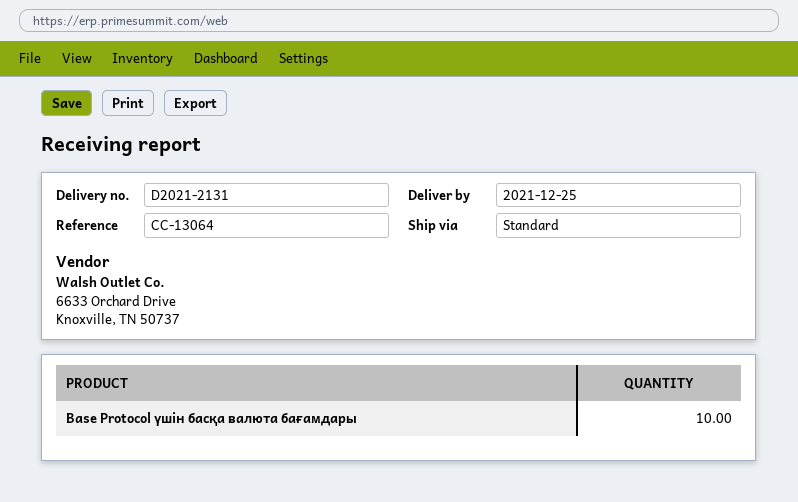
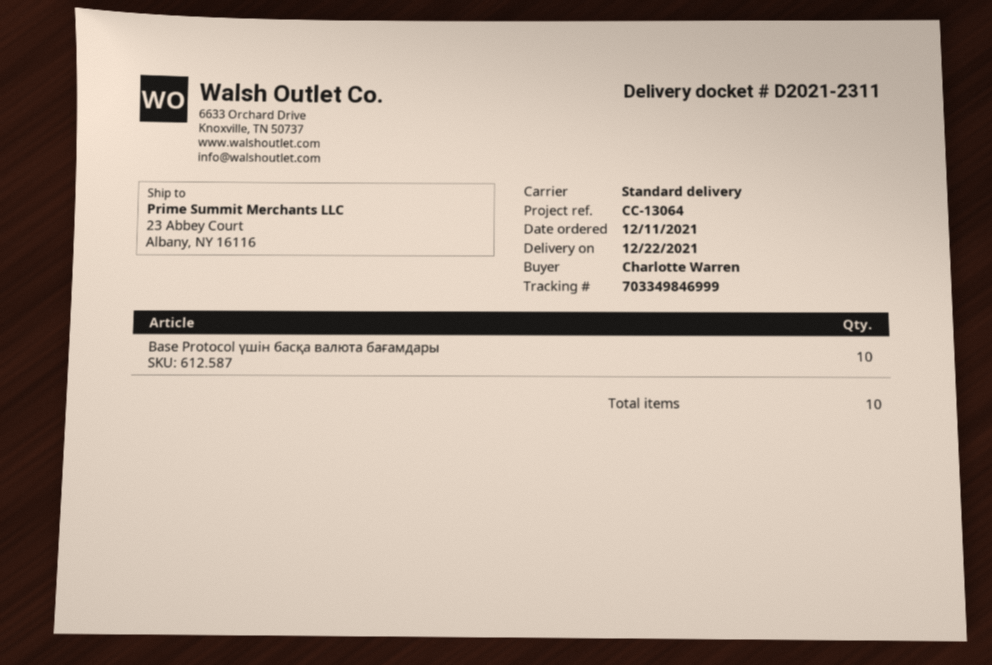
delivery note number: D2021-2131 -> D2021-2311
delivery date: 2021-12-25 -> 2021-12-22

